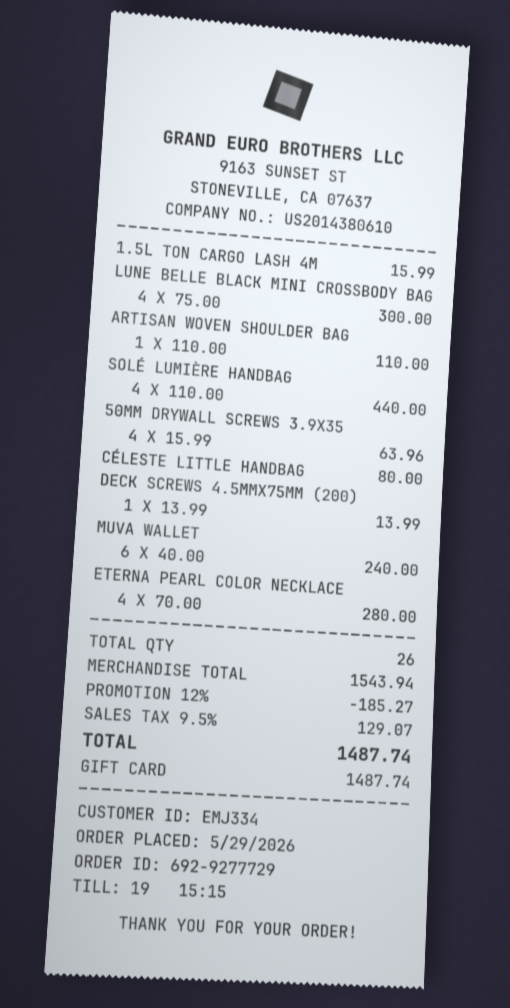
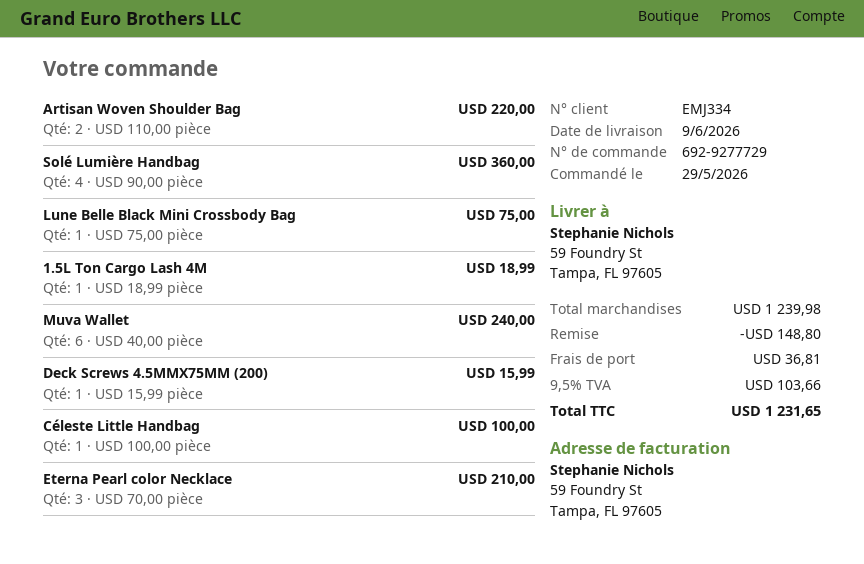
1.5L TON CARGO LASH 4M: 1 x 15.99 = 15.99 -> 1 x 18.99 = 18.99
LUNE BELLE BLACK MINI CROSSBODY BAG: 4 x 75.00 = 300.00 -> 1 x 75.00 = 75.00
ARTISAN WOVEN SHOULDER BAG: 1 x 110.00 = 110.00 -> 2 x 110.00 = 220.00
SOLÉ LUMIÈRE HANDBAG: 4 x 110.00 = 440.00 -> 4 x 90.00 = 360.00
50MM DRYWALL SCREWS 3.9X35: 4 x 15.99 = 63.96 -> none
CÉLESTE LITTLE HANDBAG: 1 x 80.00 = 80.00 -> 1 x 100.00 = 100.00
DECK SCREWS 4.5MMX75MM (200): 1 x 13.99 = 13.99 -> 1 x 15.99 = 15.99
ETERNA PEARL COLOR NECKLACE: 4 x 70.00 = 280.00 -> 3 x 70.00 = 210.00
subtotal: 1543.94 -> 1239.98
discount: 185.27 -> 148.80
shipping: none -> 36.81
tax: 9.5% = 129.07 -> 9.5% = 103.66
total: 1487.74 -> 1231.65

